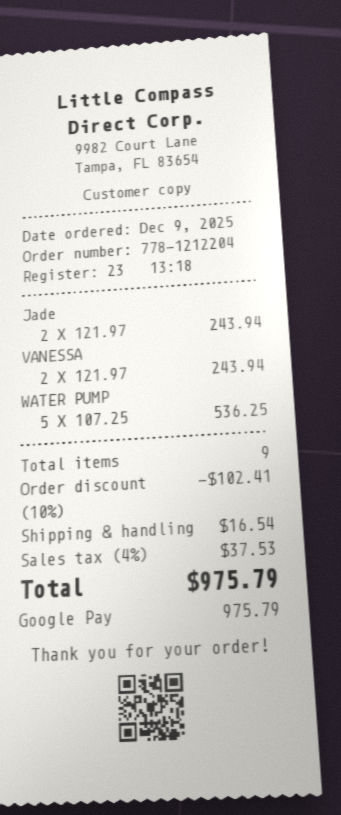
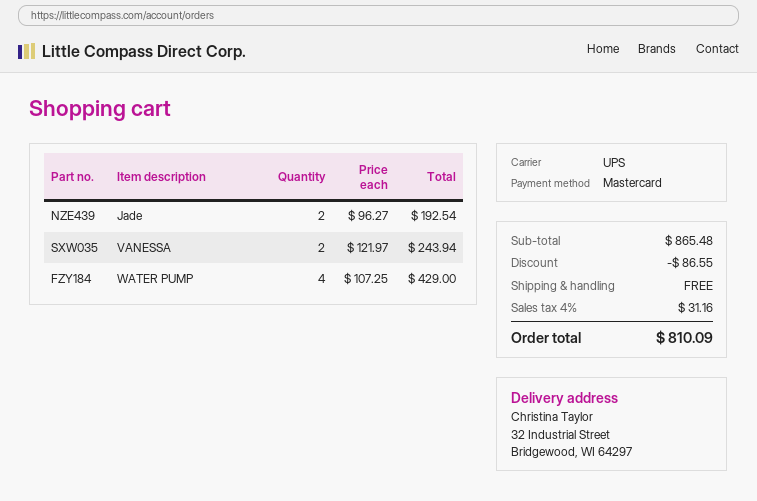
payment method: Google Pay -> Mastercard
Jade: 2 x 121.97 = 243.94 -> 2 x 96.27 = 192.54
WATER PUMP: 5 x 107.25 = 536.25 -> 4 x 107.25 = 429.00
discount: 102.41 -> 86.55
shipping: 16.54 -> 0.00
tax: 4% = 37.53 -> 4% = 31.16
total: 975.79 -> 810.09

